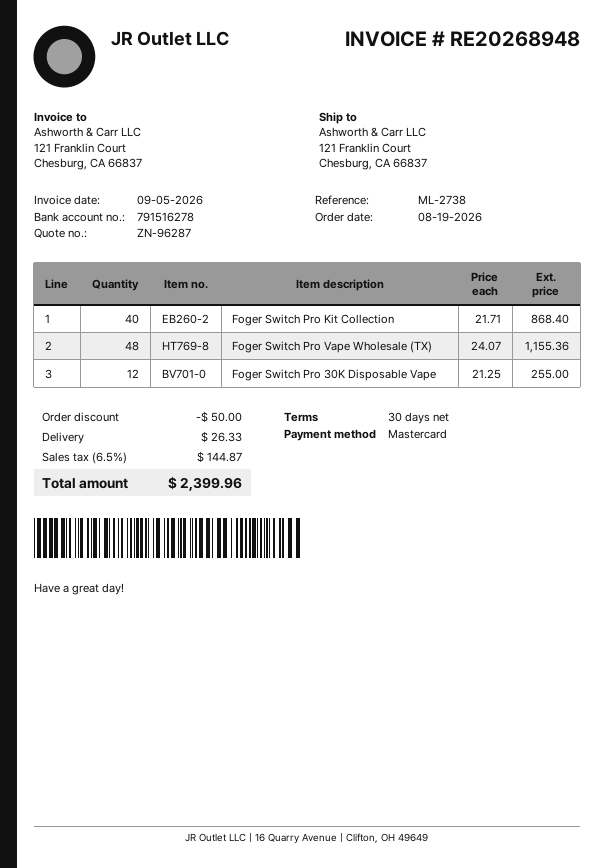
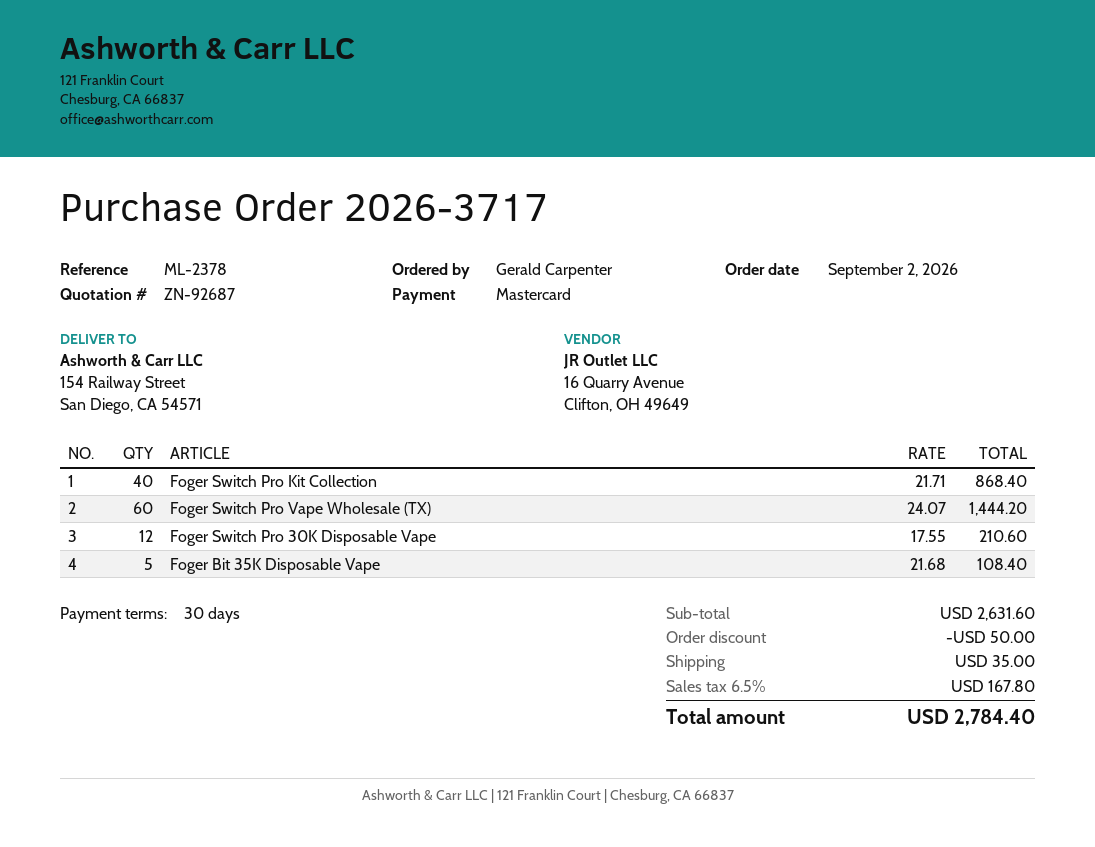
quote number: ZN-96287 -> ZN-92687
order date: 2026-08-19 -> 2026-09-02
reference: ML-2738 -> ML-2378
ship to: 121 Franklin Court, Chesburg, CA 66837 -> 154 Railway Street, San Diego, CA 54571
Foger Switch Pro Vape Wholesale (TX): 48 x 24.07 = 1155.36 -> 60 x 24.07 = 1444.20
Foger Switch Pro 30K Disposable Vape: 12 x 21.25 = 255.00 -> 12 x 17.55 = 210.60
Foger Bit 35K Disposable Vape: none -> 5 x 21.68 = 108.40
shipping: 26.33 -> 35.00
tax: 6.5% = 144.87 -> 6.5% = 167.80
total: 2399.96 -> 2784.40

